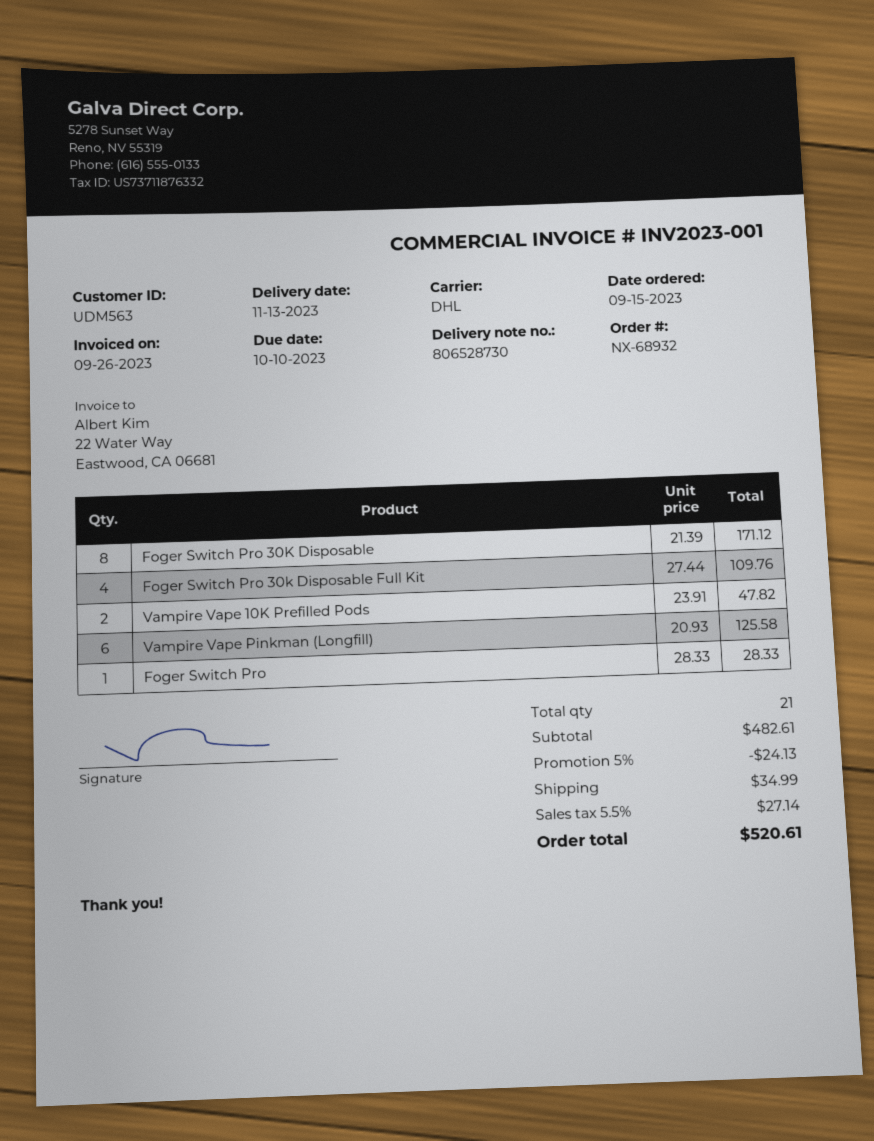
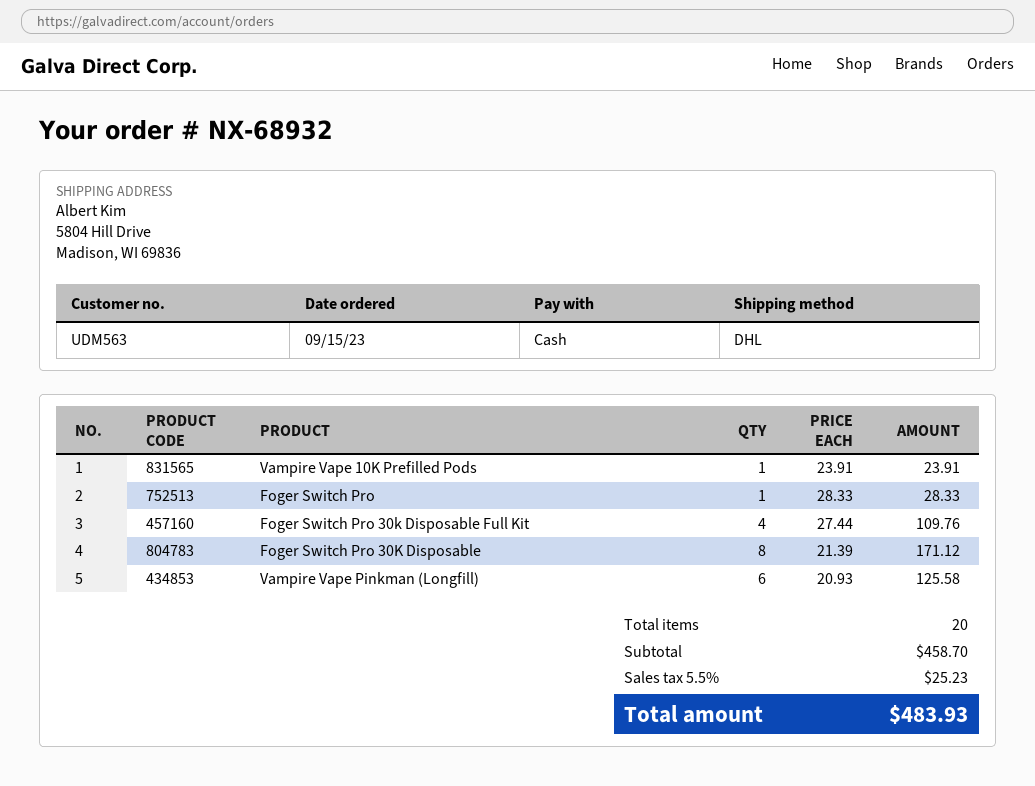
Vampire Vape 10K Prefilled Pods: 2 x 23.91 = 47.82 -> 1 x 23.91 = 23.91
total quantity: 21 -> 20
subtotal: 482.61 -> 458.70
discount: 5% = 24.13 -> none
shipping: 34.99 -> none
tax: 5.5% = 27.14 -> 5.5% = 25.23
total: 520.61 -> 483.93

